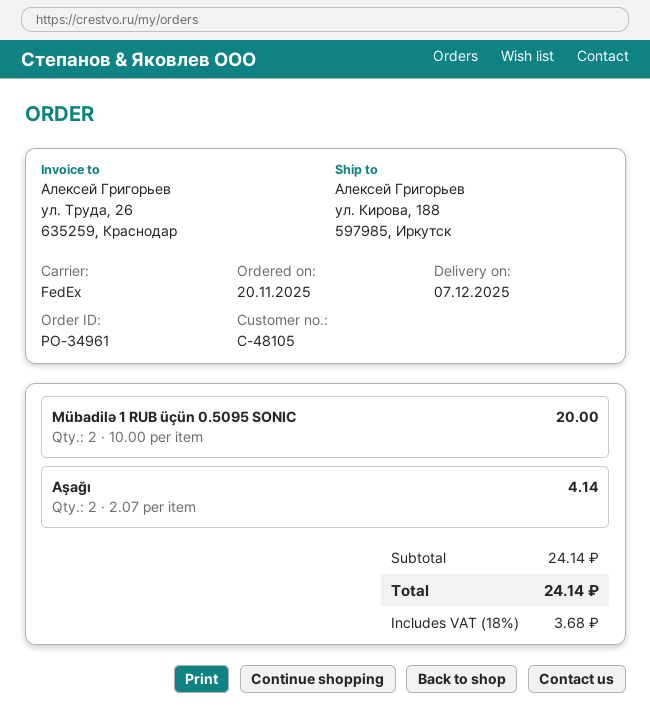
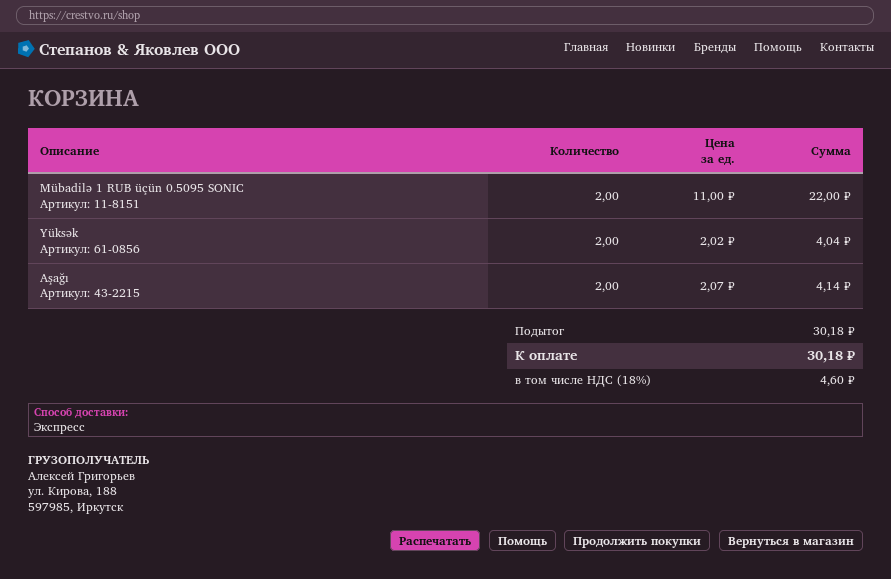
shipping method: FedEx -> express
Mübadilə 1 RUB üçün 0.5095 SONIC: 2 x 10.00 = 20.00 -> 2 x 11.00 = 22.00
Yüksək: none -> 2 x 2.02 = 4.04
subtotal: 24.14 -> 30.18
tax: 18% = 3.68 -> 18% = 4.60
total: 24.14 -> 30.18

